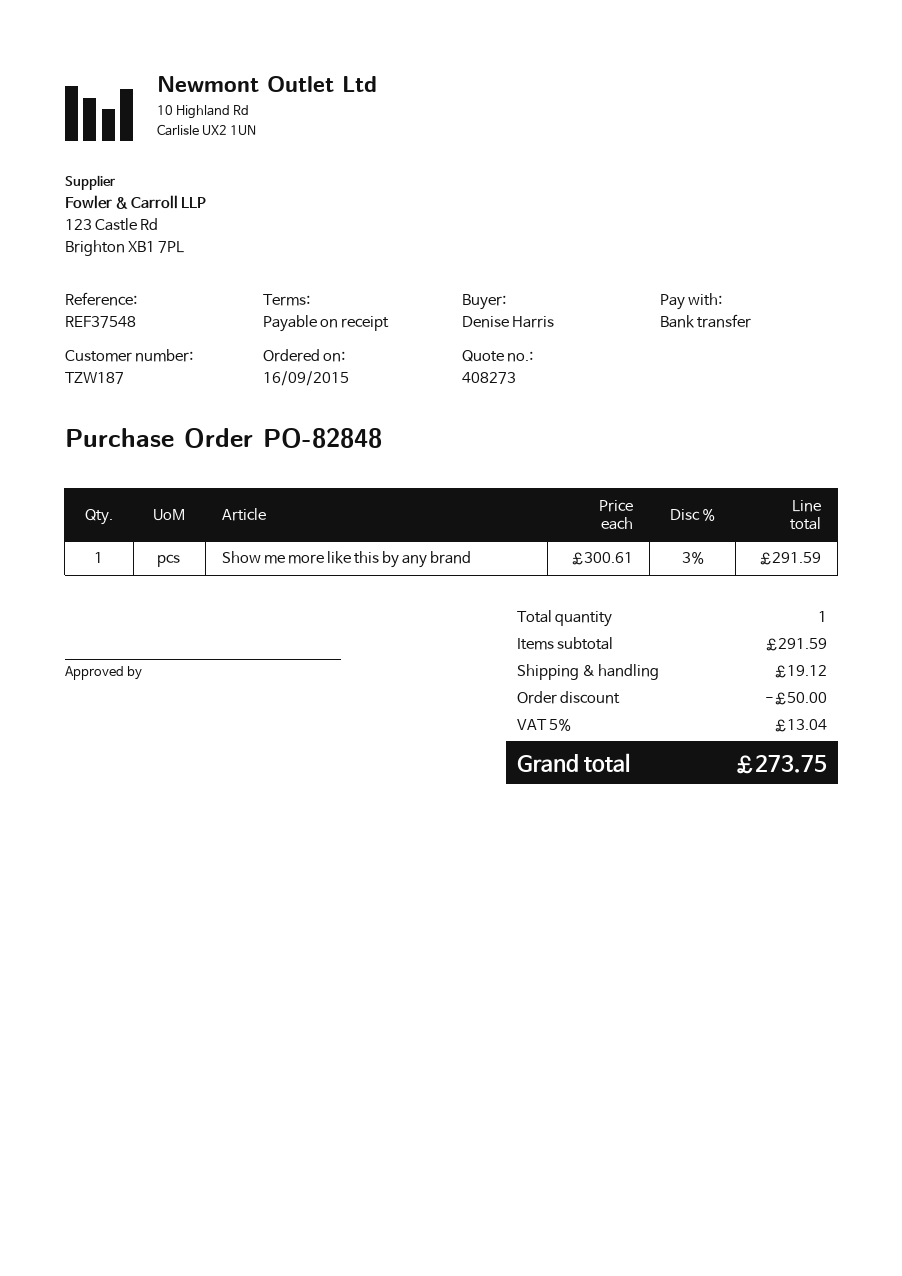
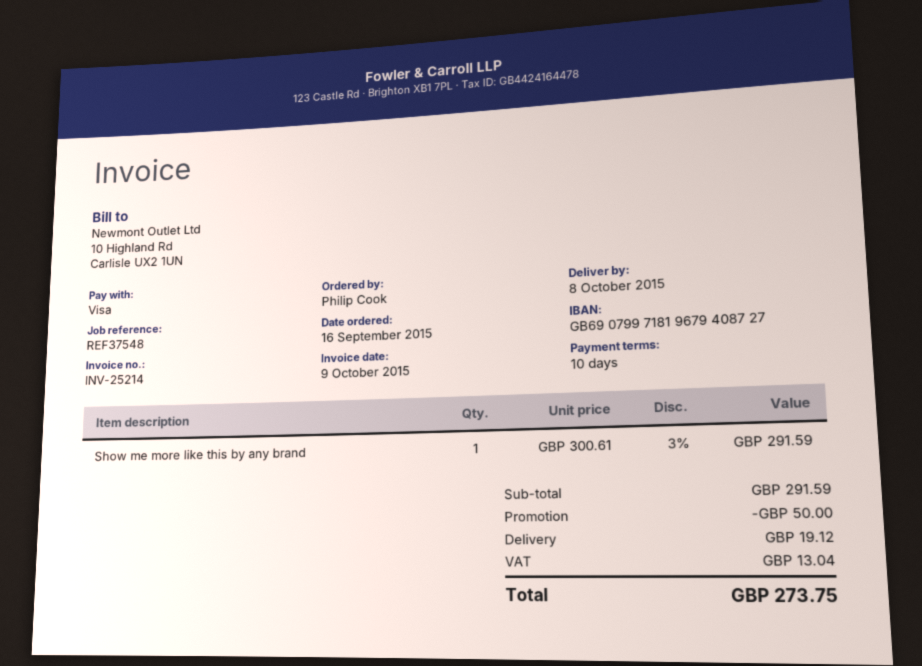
payment terms: on receipt -> 10 days
ordered by: Denise Harris -> Philip Cook
payment method: bank transfer -> Visa

